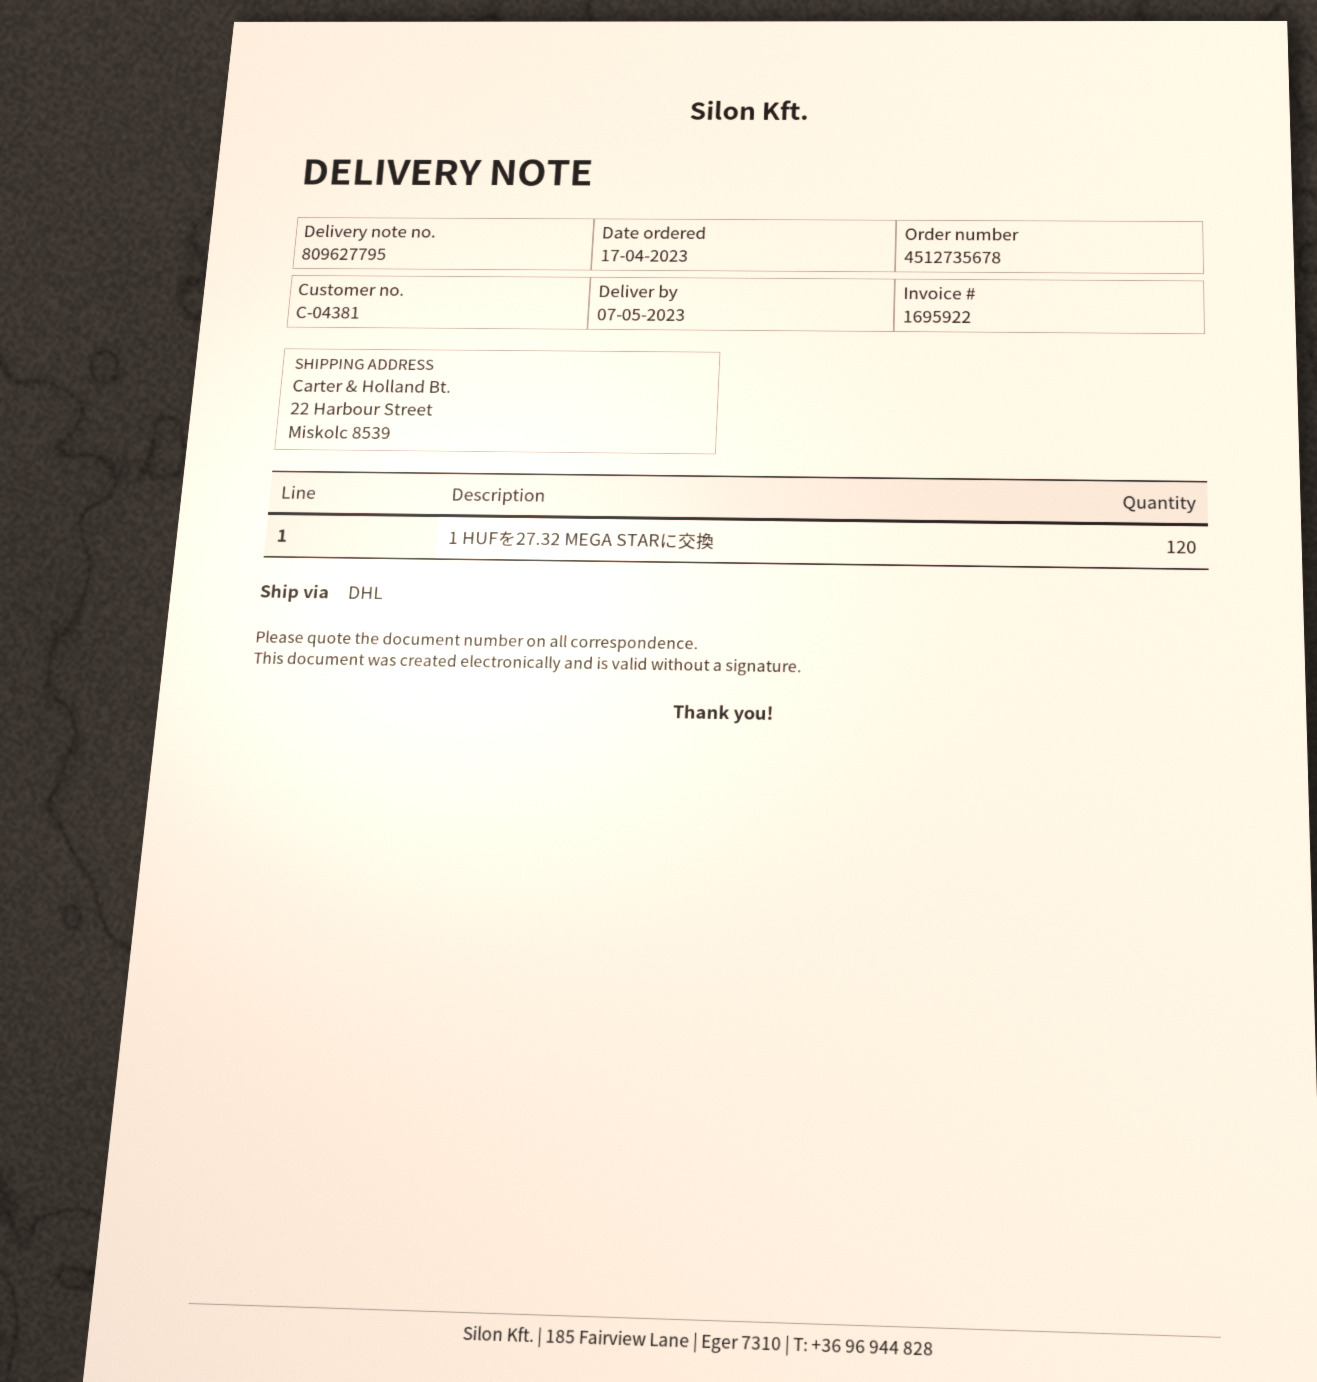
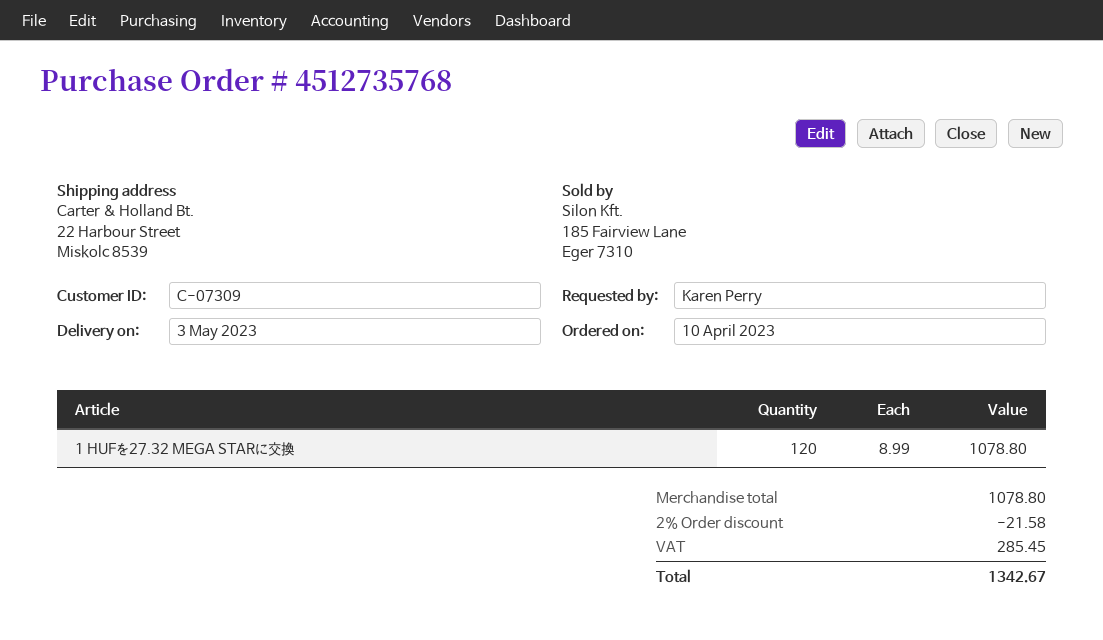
order number: 4512735678 -> 4512735768
order date: 2023-04-17 -> 2023-04-10
delivery date: 2023-05-07 -> 2023-05-03
customer number: C-04381 -> C-07309

